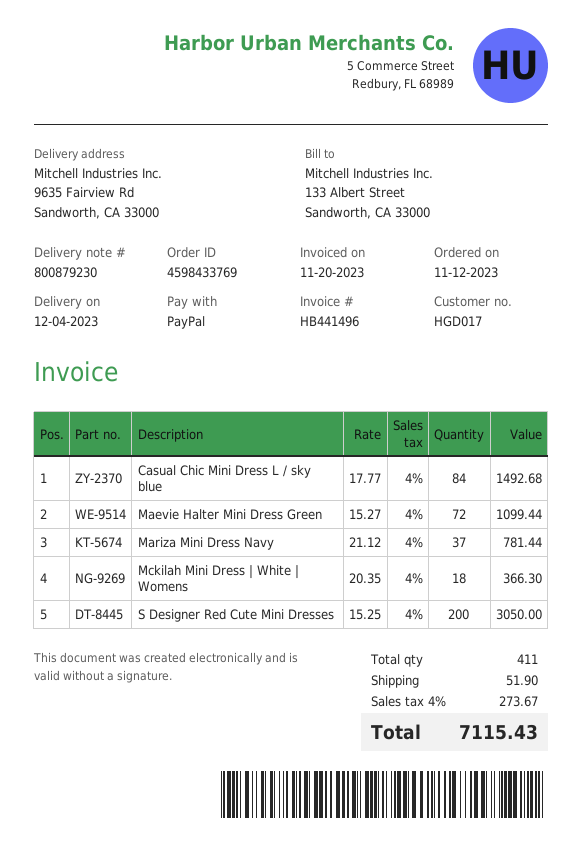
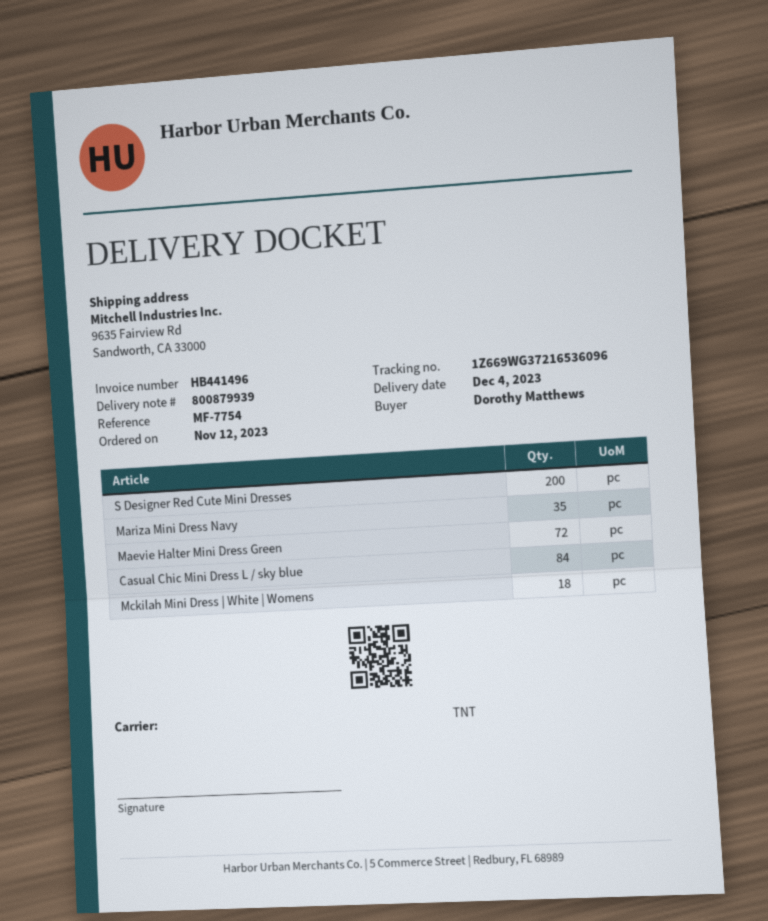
delivery note number: 800879230 -> 800879939
Mariza Mini Dress Navy: 37 -> 35

